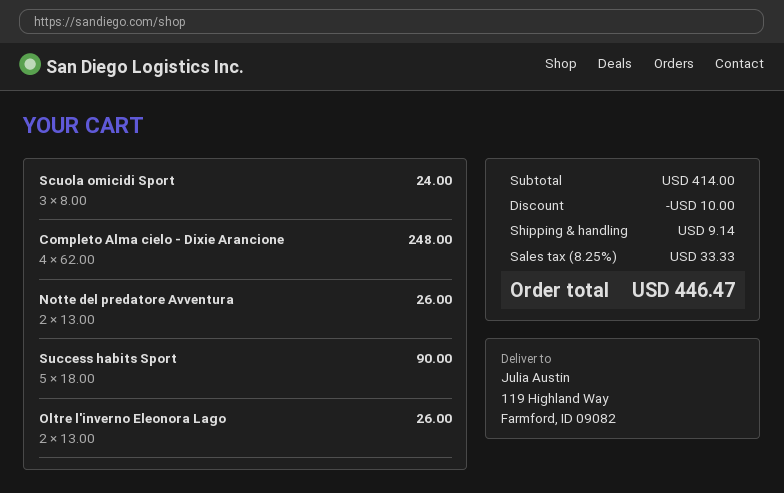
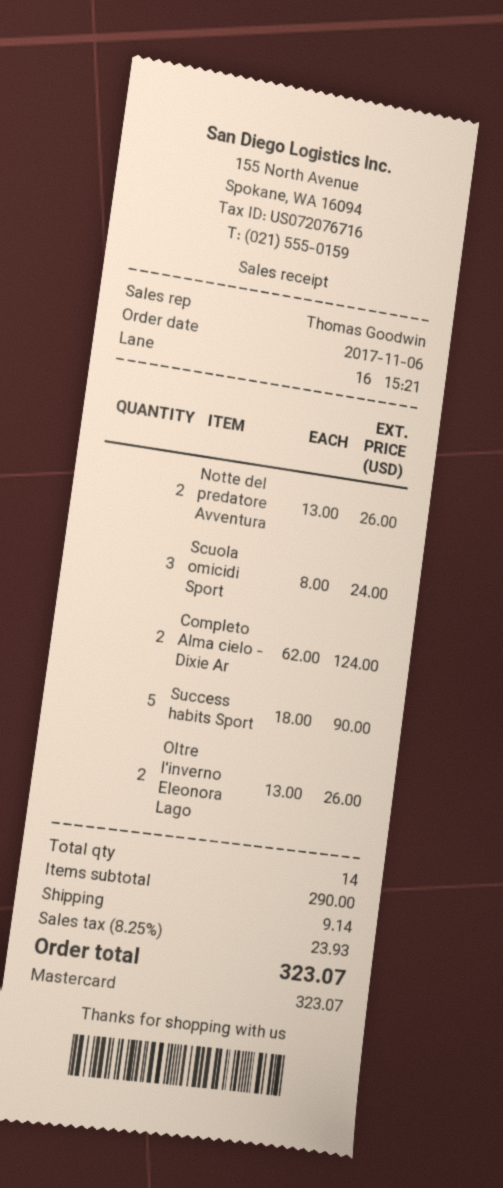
Completo Alma cielo - Dixie Arancione: 4 x 62.00 = 248.00 -> 2 x 62.00 = 124.00
subtotal: 414.00 -> 290.00
discount: 10.00 -> none
tax: 8.25% = 33.33 -> 8.25% = 23.93
total: 446.47 -> 323.07

